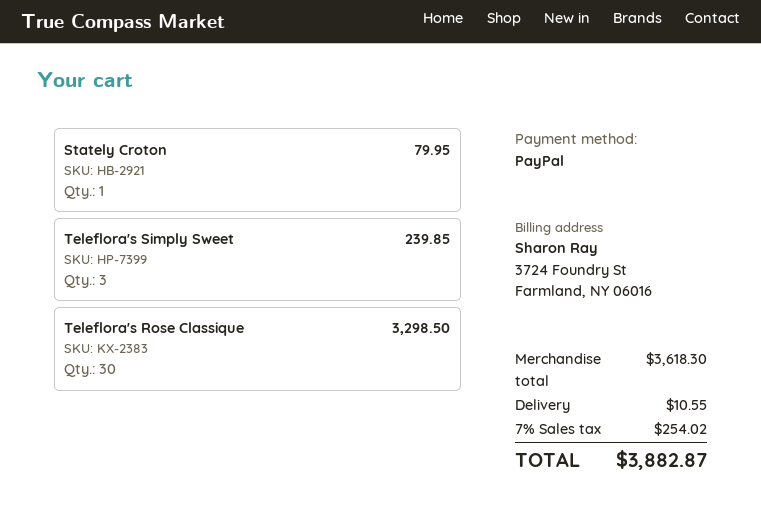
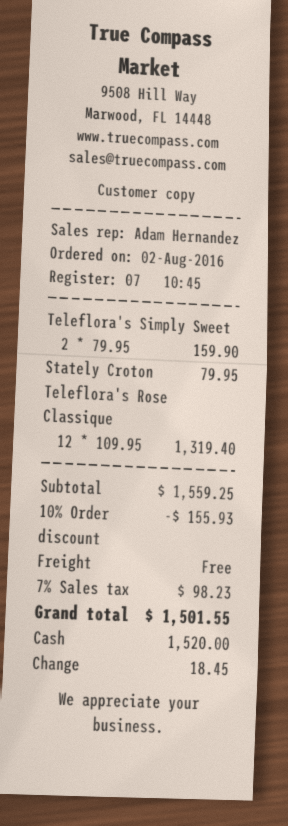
payment method: PayPal -> cash
Teleflora's Simply Sweet: 3 for 239.85 -> 2 for 159.90
Teleflora's Rose Classique: 30 for 3298.50 -> 12 for 1319.40
subtotal: 3618.30 -> 1559.25
discount: none -> 10% = 155.93
shipping: 10.55 -> 0.00
tax: 7% = 254.02 -> 7% = 98.23
total: 3882.87 -> 1501.55

